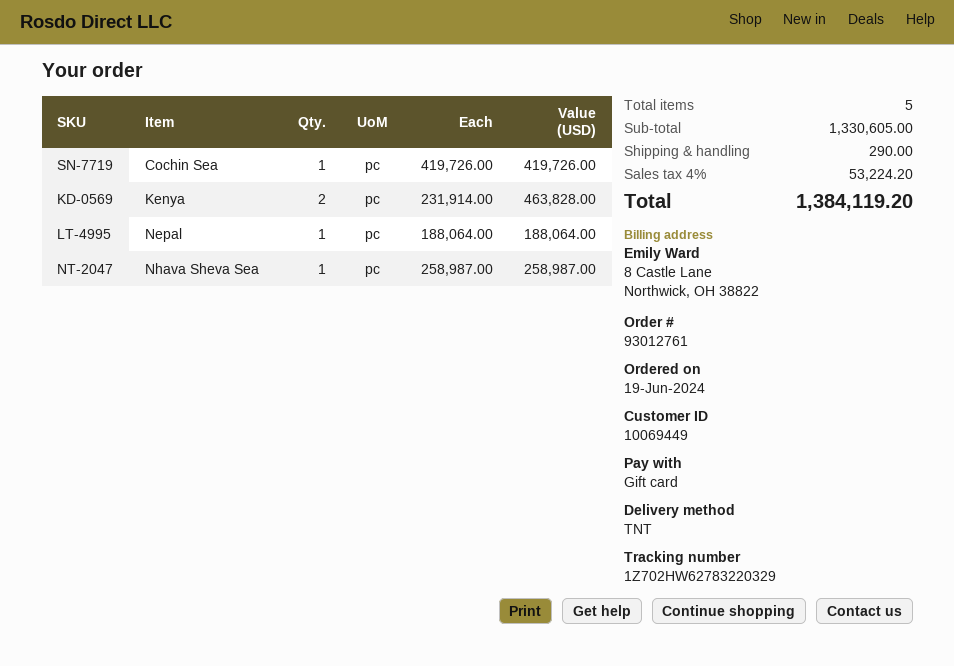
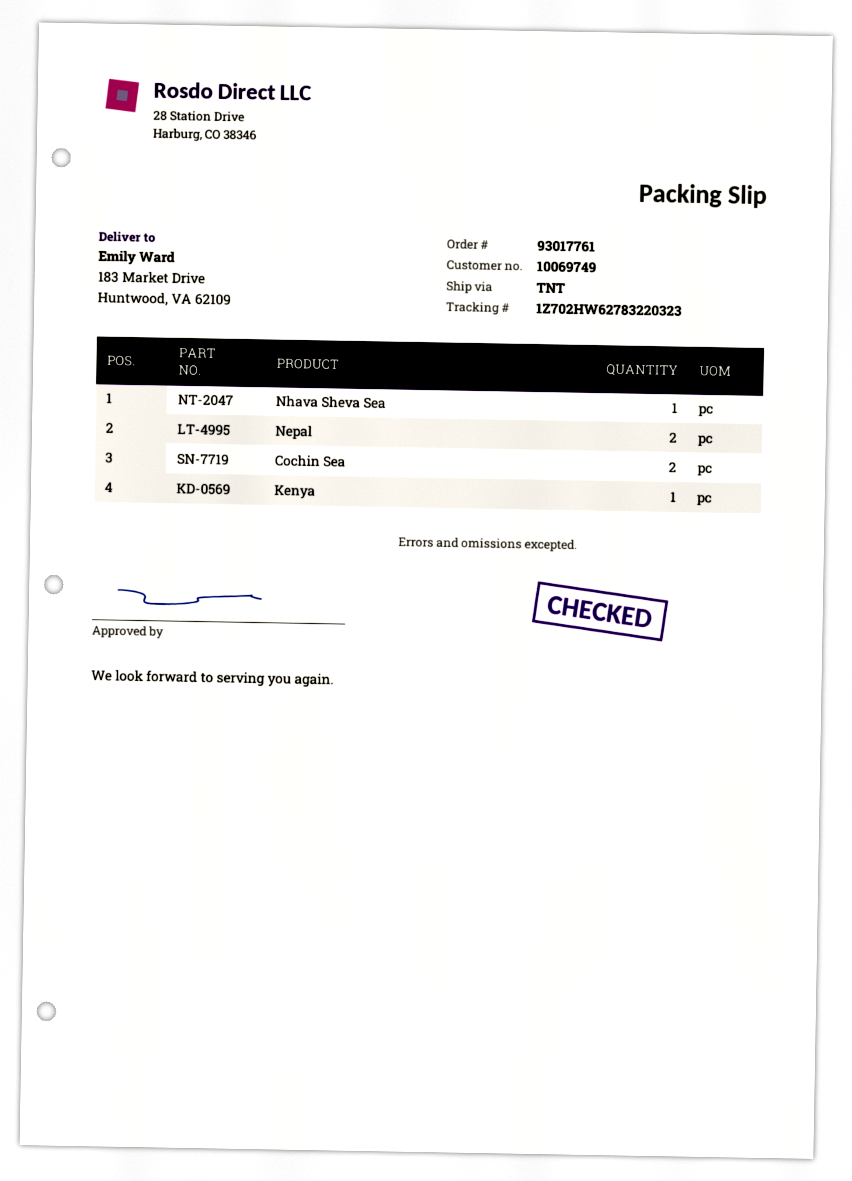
order number: 93012761 -> 93017761
customer number: 10069449 -> 10069749
tracking number: 1Z702HW62783220329 -> 1Z702HW62783220323
Cochin Sea: 1 -> 2
Kenya: 2 -> 1
Nepal: 1 -> 2

